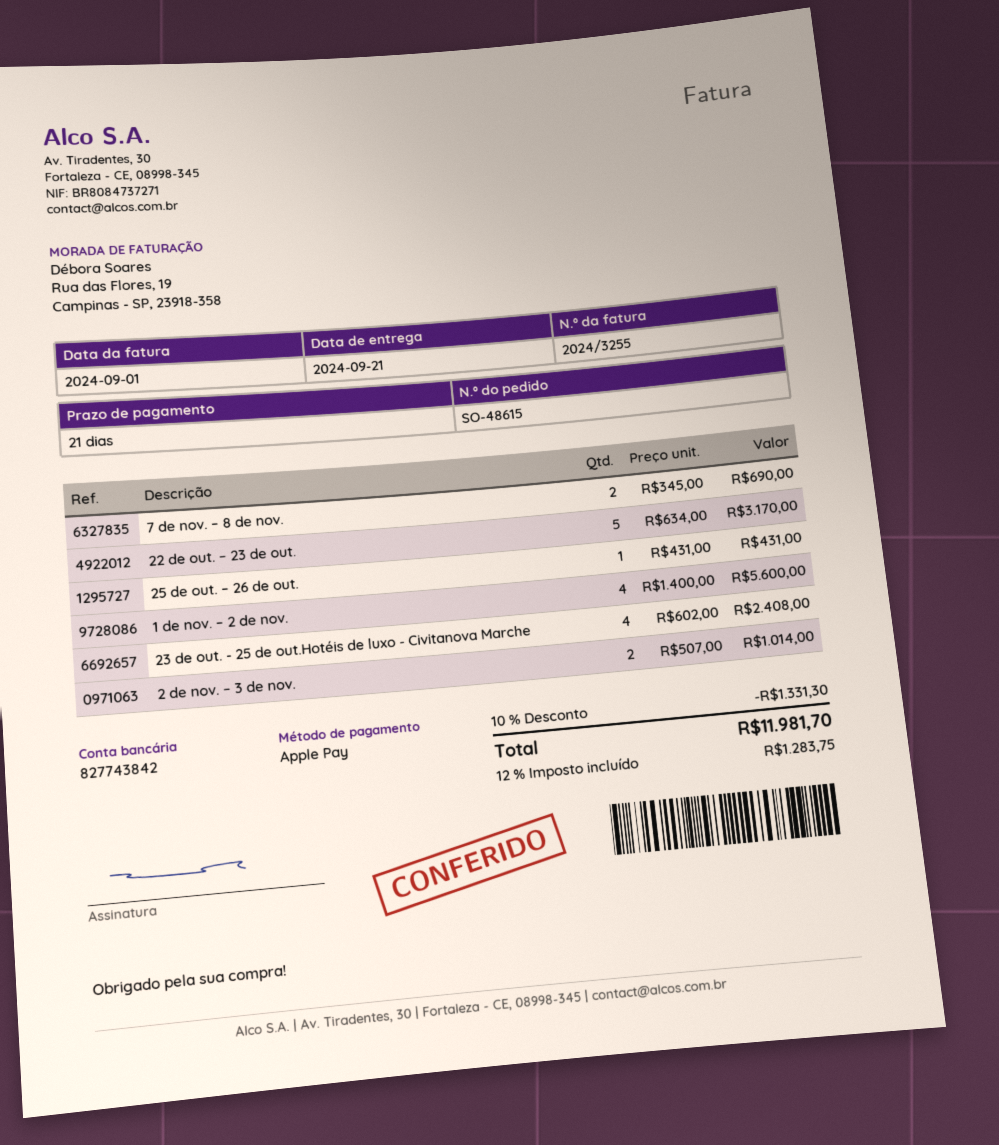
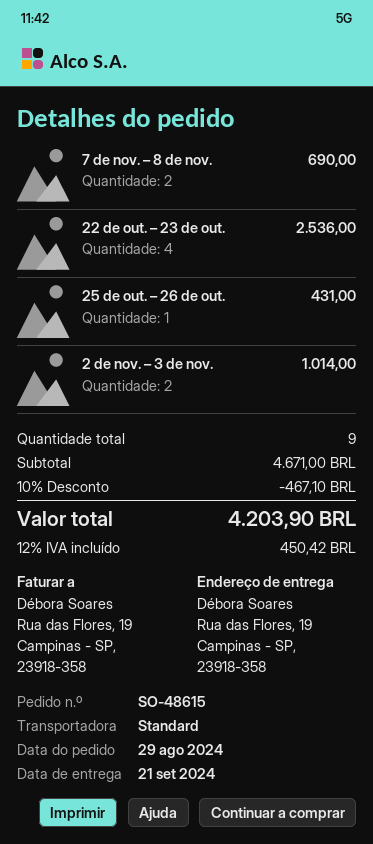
22 de out. – 23 de out.: 5 for 3170.00 -> 4 for 2536.00
1 de nov. – 2 de nov.: 4 for 5600.00 -> none
23 de out. - 25 de out.Hotéis de luxo - Civitanova Marche: 4 for 2408.00 -> none
discount: 10% = 1331.30 -> 10% = 467.10
tax: 12% = 1283.75 -> 12% = 450.42
total: 11981.70 -> 4203.90

